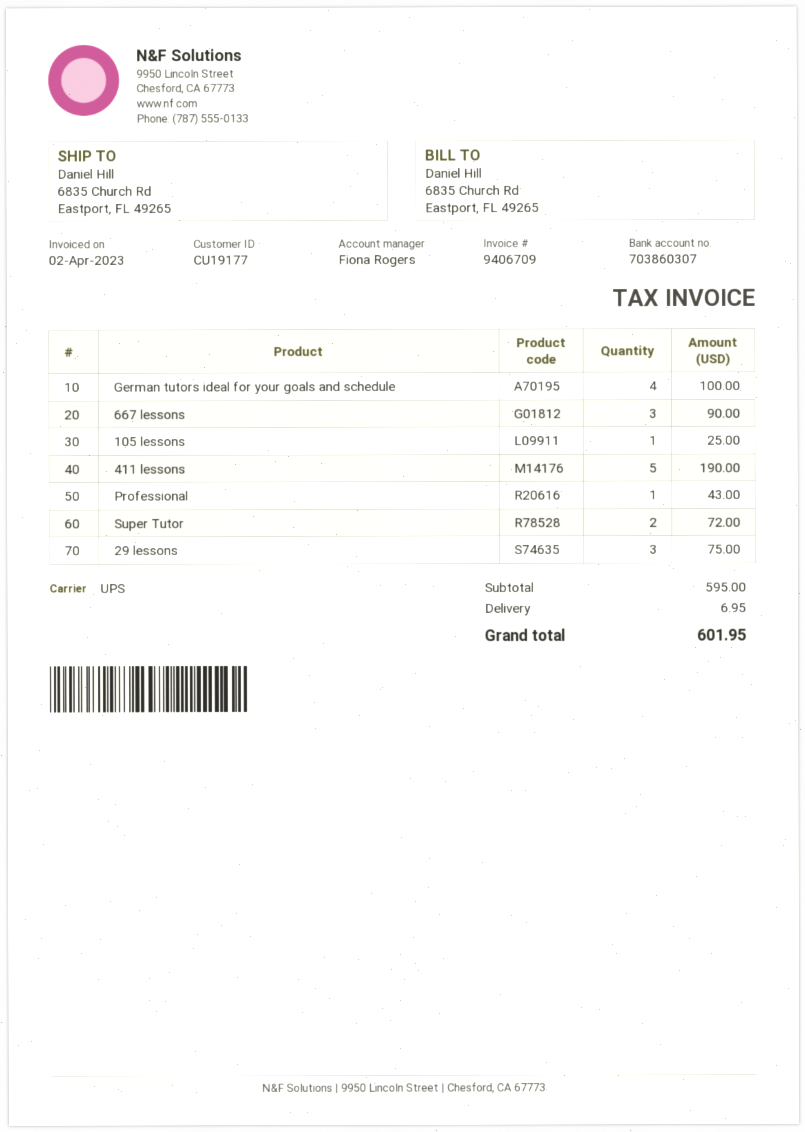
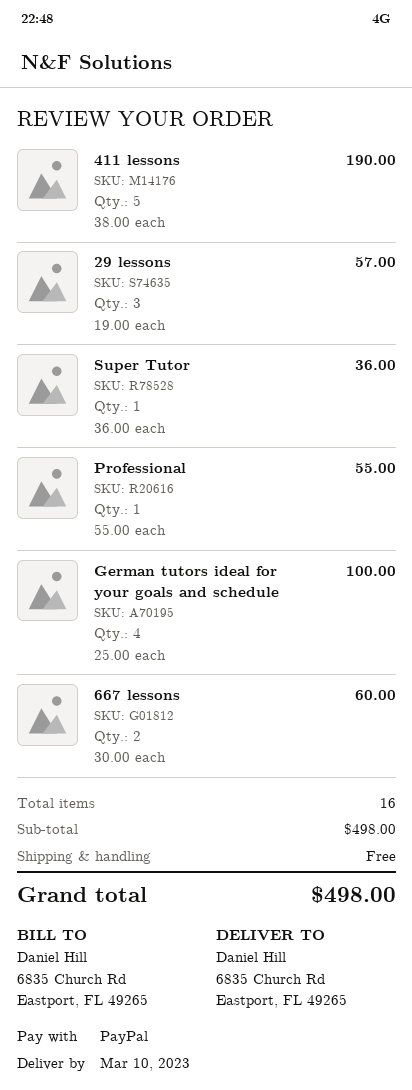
667 lessons: 3 for 90.00 -> 2 for 60.00
105 lessons: 1 for 25.00 -> none
Professional: 1 for 43.00 -> 1 for 55.00
Super Tutor: 2 for 72.00 -> 1 for 36.00
29 lessons: 3 for 75.00 -> 3 for 57.00
subtotal: 595.00 -> 498.00
shipping: 6.95 -> 0.00
total: 601.95 -> 498.00

